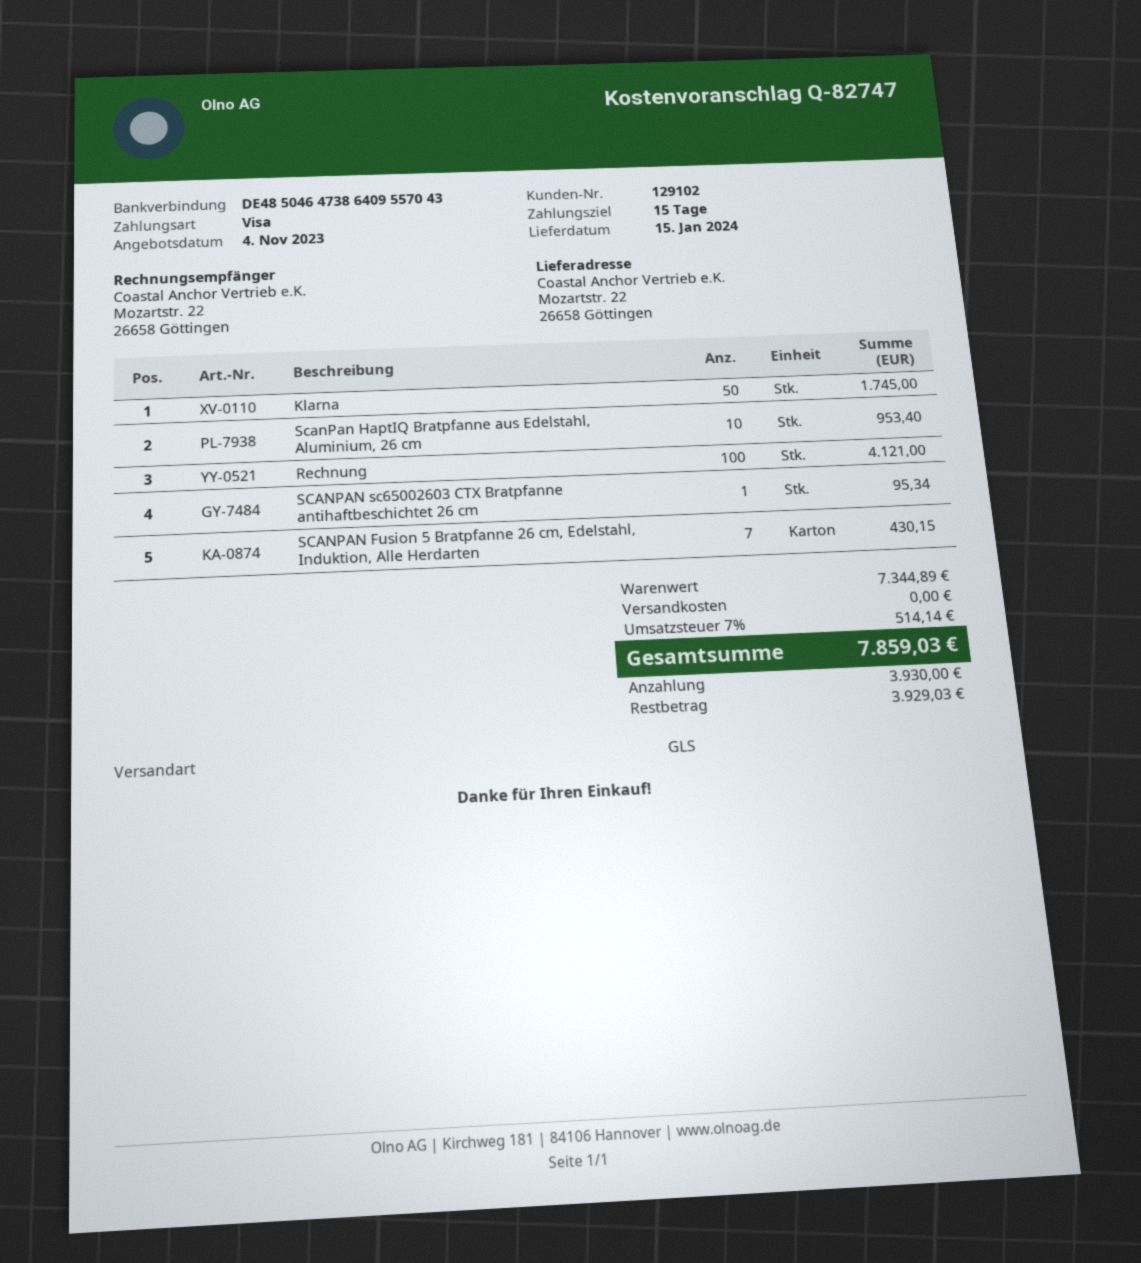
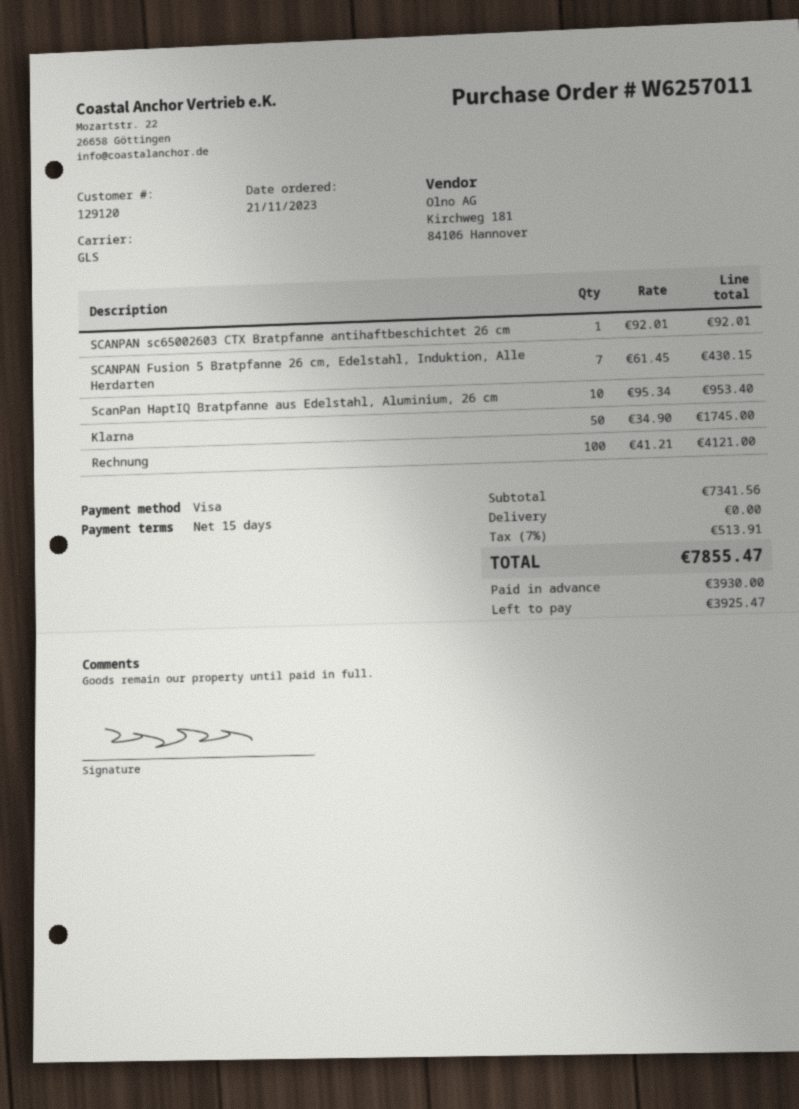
customer number: 129102 -> 129120
SCANPAN sc65002603 CTX Bratpfanne antihaftbeschichtet 26 cm: 1 for 95.34 -> 1 for 92.01
subtotal: 7344.89 -> 7341.56
tax: 7% = 514.14 -> 7% = 513.91
total: 7859.03 -> 7855.47
balance: 3929.03 -> 3925.47

